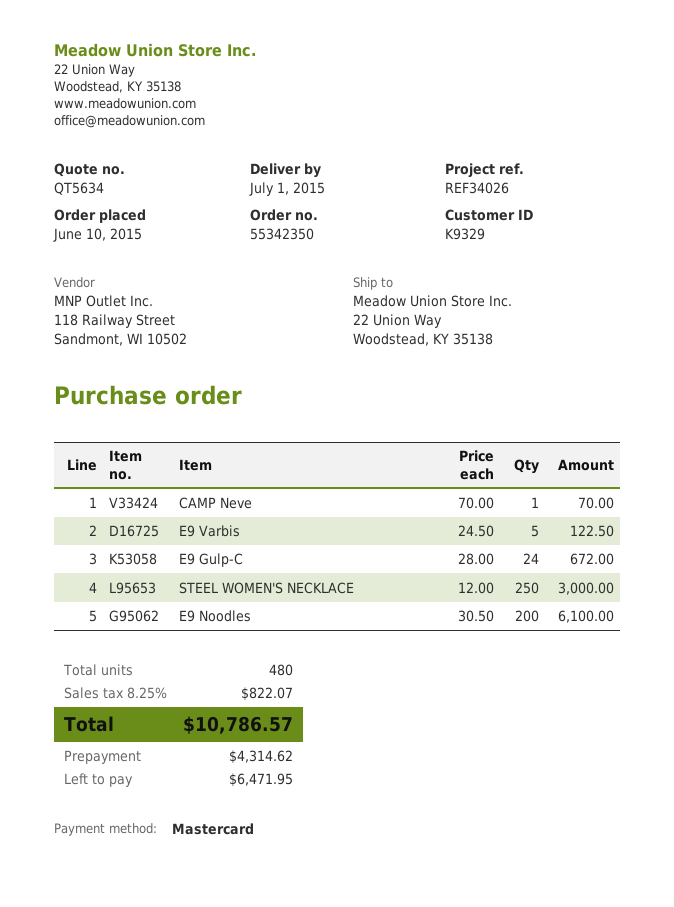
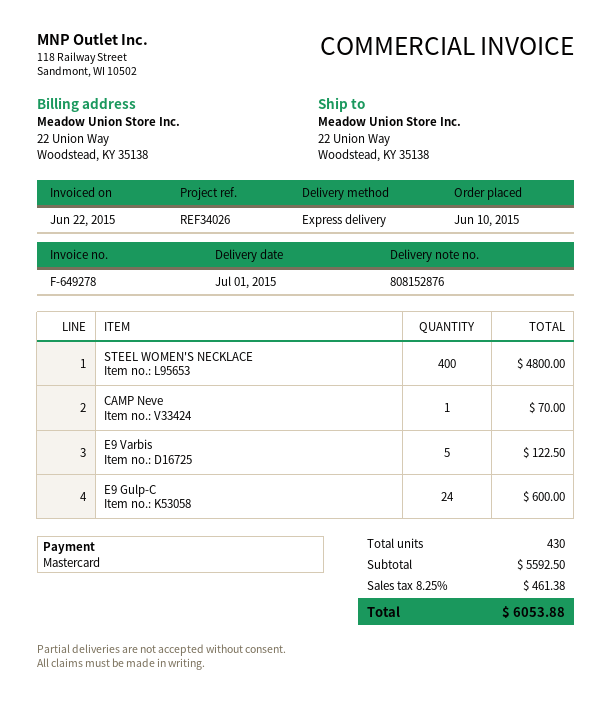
E9 Gulp-C: 24 for 672.00 -> 24 for 600.00
STEEL WOMEN'S NECKLACE: 250 for 3000.00 -> 400 for 4800.00
E9 Noodles: 200 for 6100.00 -> none
total quantity: 480 -> 430
tax: 8.25% = 822.07 -> 8.25% = 461.38
total: 10786.57 -> 6053.88

